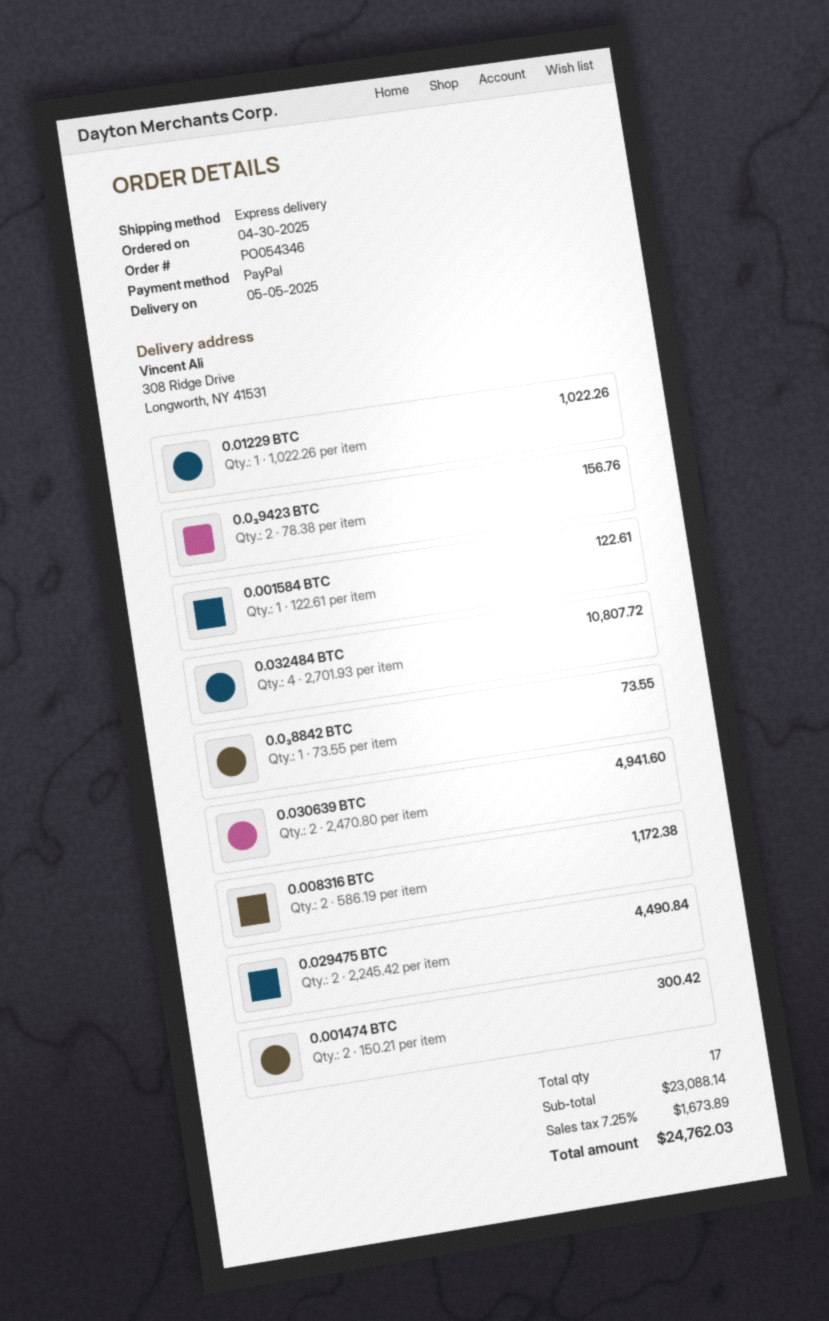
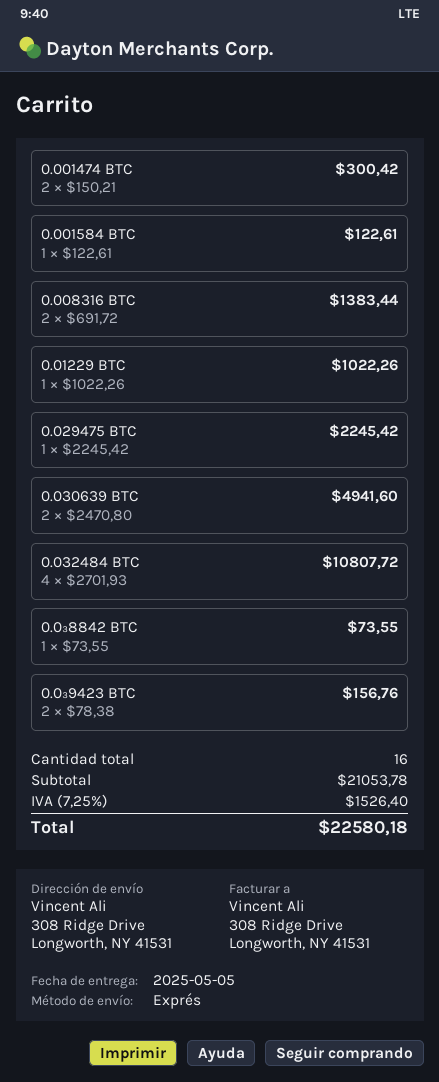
0.008316 BTC: 2 x 586.19 = 1172.38 -> 2 x 691.72 = 1383.44
0.029475 BTC: 2 x 2245.42 = 4490.84 -> 1 x 2245.42 = 2245.42
total quantity: 17 -> 16
subtotal: 23088.14 -> 21053.78
tax: 7.25% = 1673.89 -> 7.25% = 1526.40
total: 24762.03 -> 22580.18

